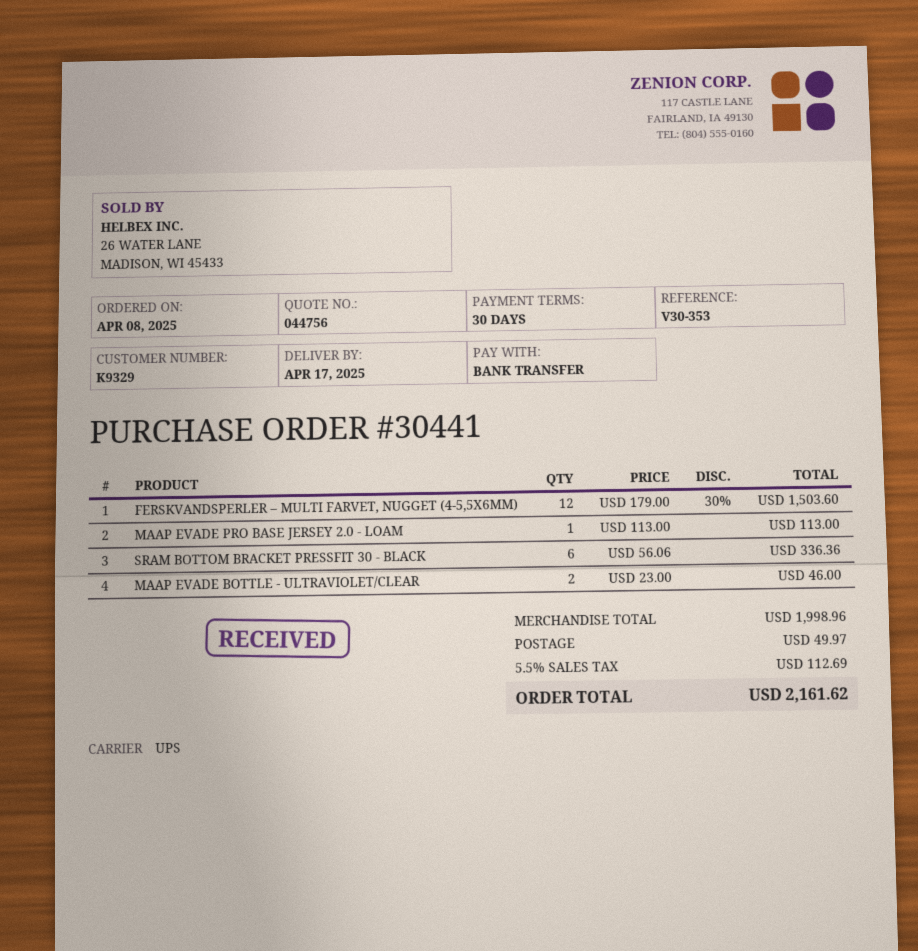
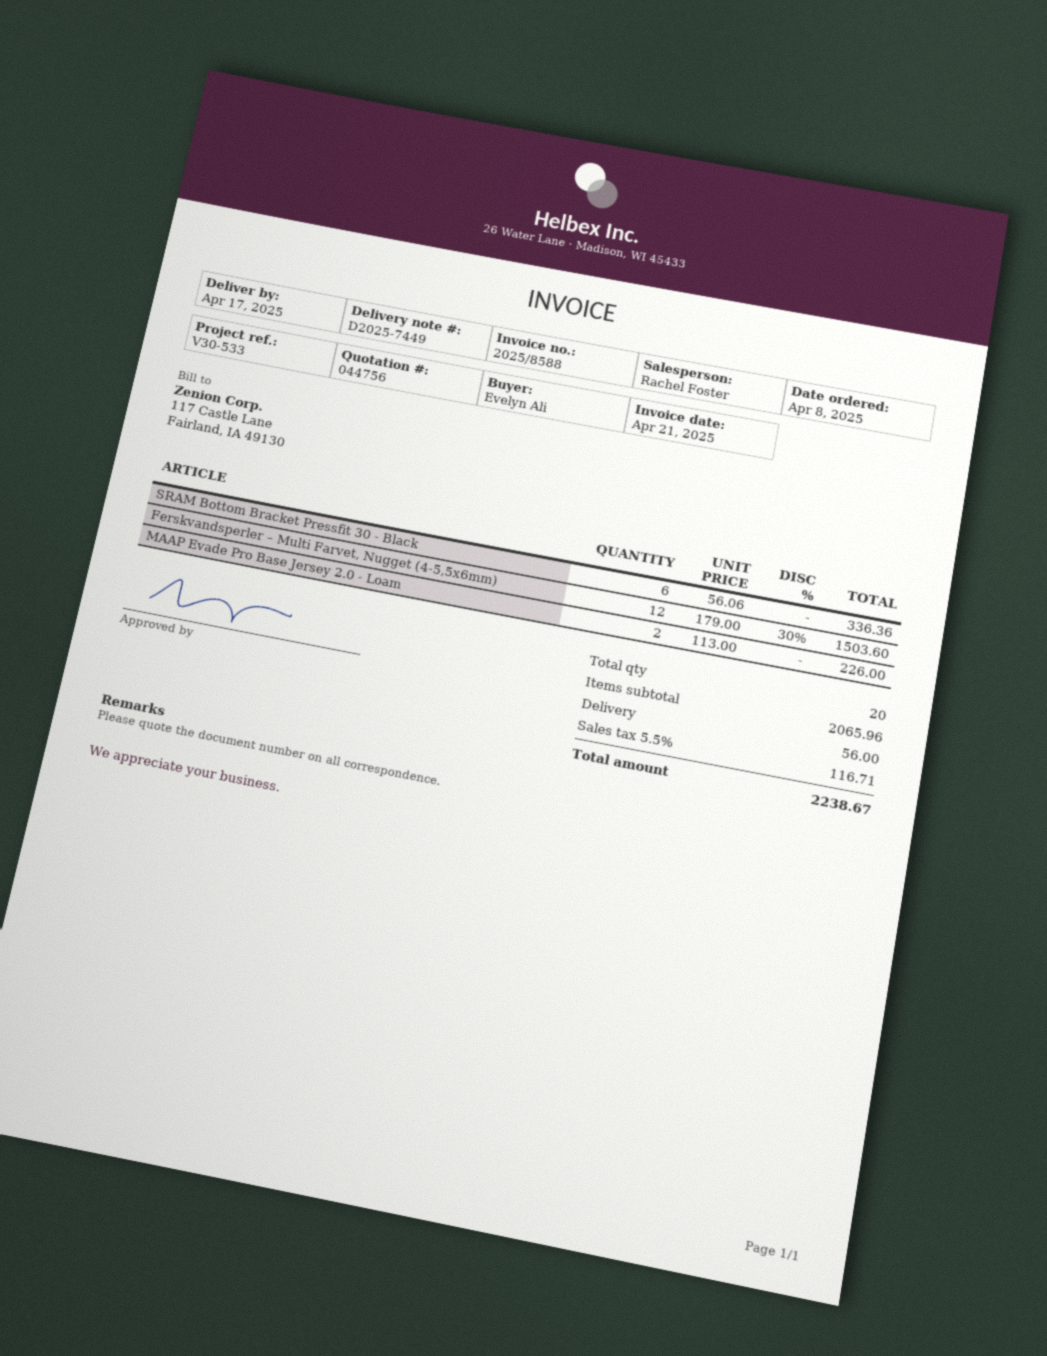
reference: V30-353 -> V30-533
MAAP EVADE PRO BASE JERSEY 2.0 - LOAM: 1 x 113.00 = 113.00 -> 2 x 113.00 = 226.00
MAAP EVADE BOTTLE - ULTRAVIOLET/CLEAR: 2 x 23.00 = 46.00 -> none
subtotal: 1998.96 -> 2065.96
shipping: 49.97 -> 56.00
tax: 5.5% = 112.69 -> 5.5% = 116.71
total: 2161.62 -> 2238.67

